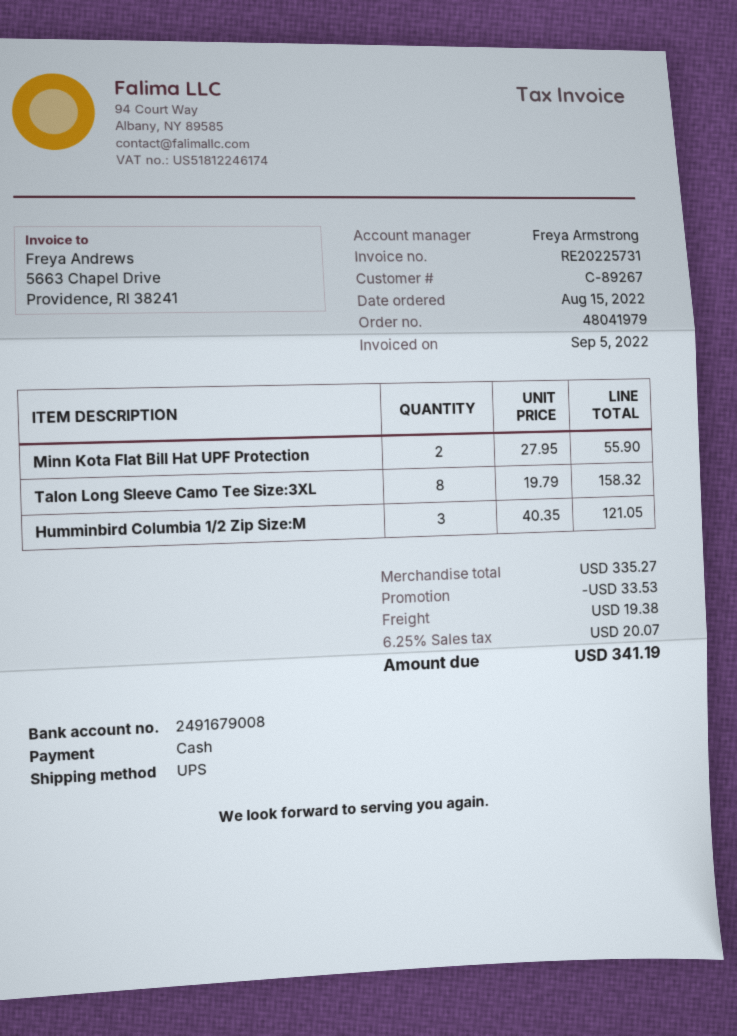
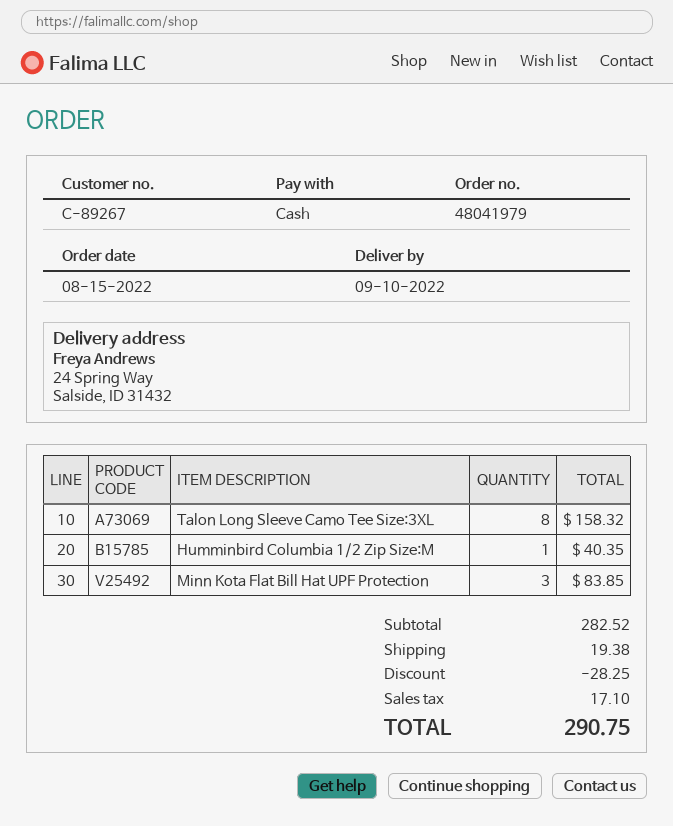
Minn Kota Flat Bill Hat UPF Protection: 2 for 55.90 -> 3 for 83.85
Humminbird Columbia 1/2 Zip Size:M: 3 for 121.05 -> 1 for 40.35
subtotal: 335.27 -> 282.52
discount: 33.53 -> 28.25
tax: 20.07 -> 17.10
total: 341.19 -> 290.75

